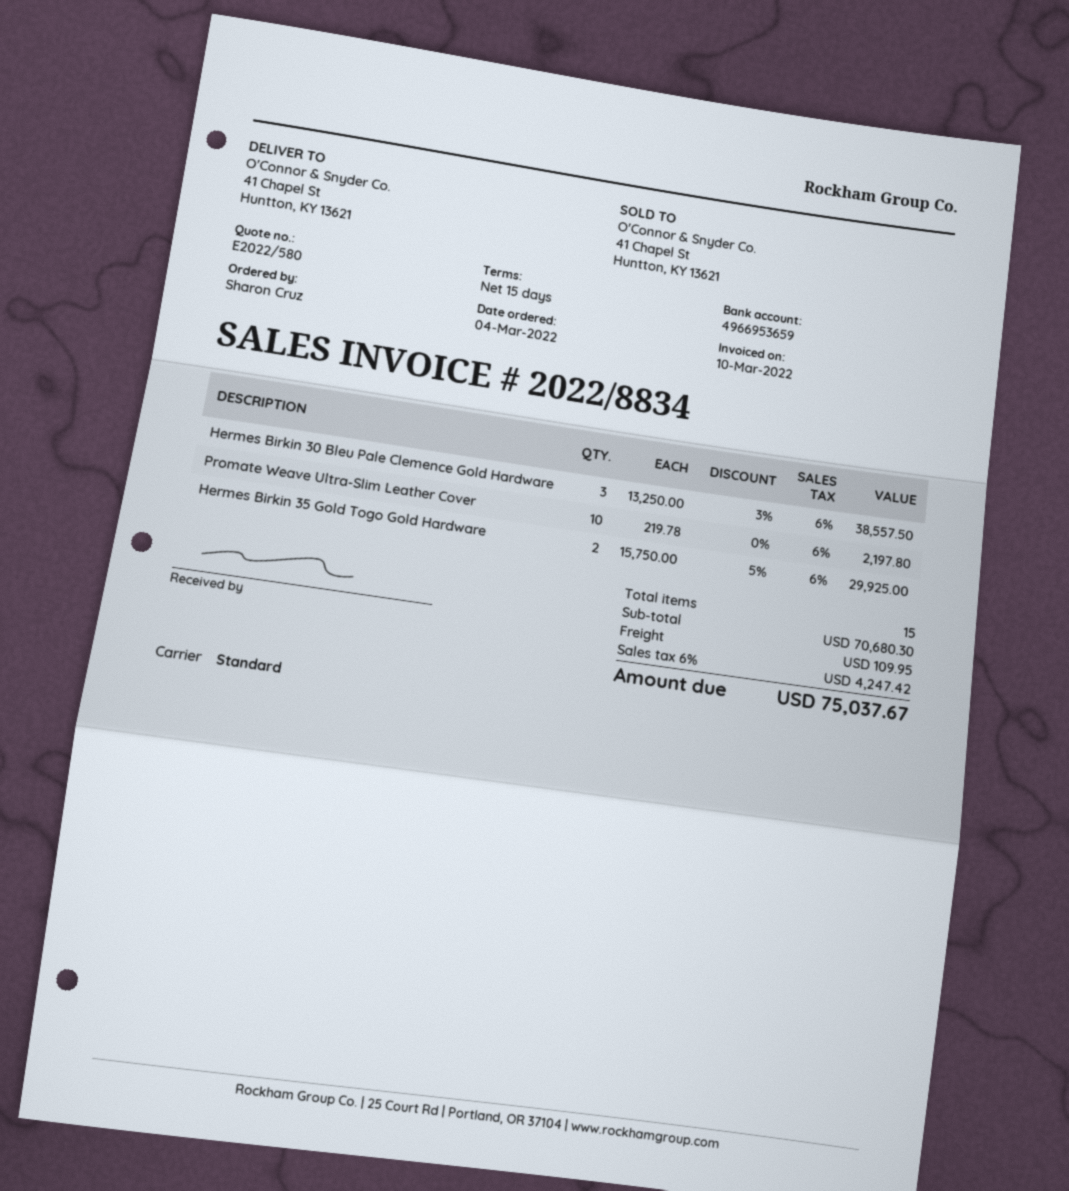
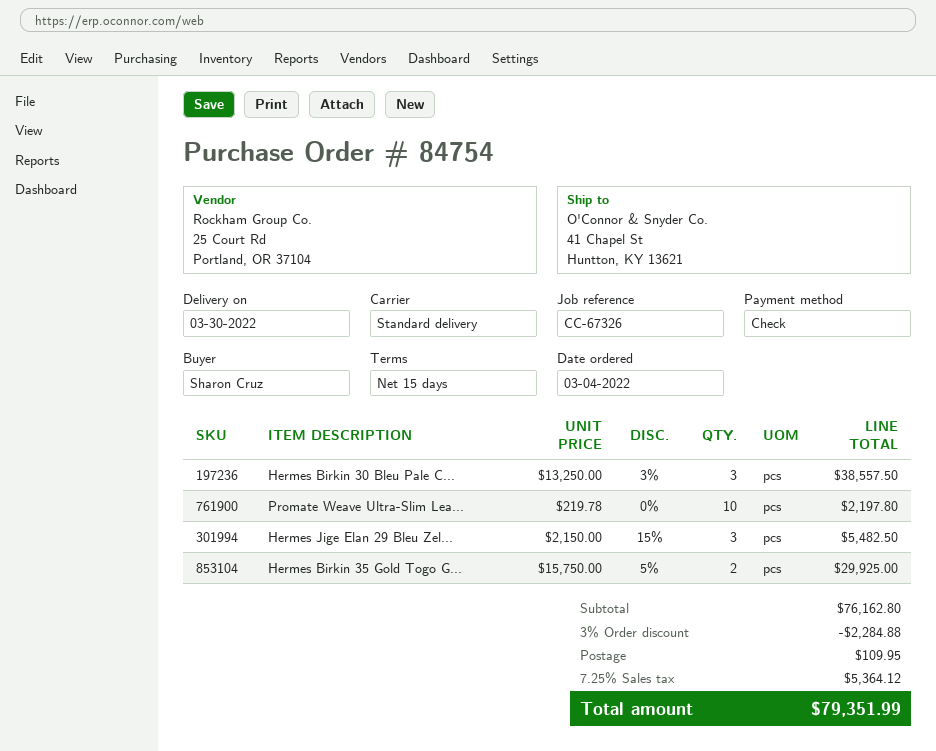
Hermes Jige Elan 29 Bleu Zel...: none -> 3 x 2150.00 - 15% = 5482.50
subtotal: 70680.30 -> 76162.80
discount: none -> 3% = 2284.88
tax: 6% = 4247.42 -> 7.25% = 5364.12
total: 75037.67 -> 79351.99

